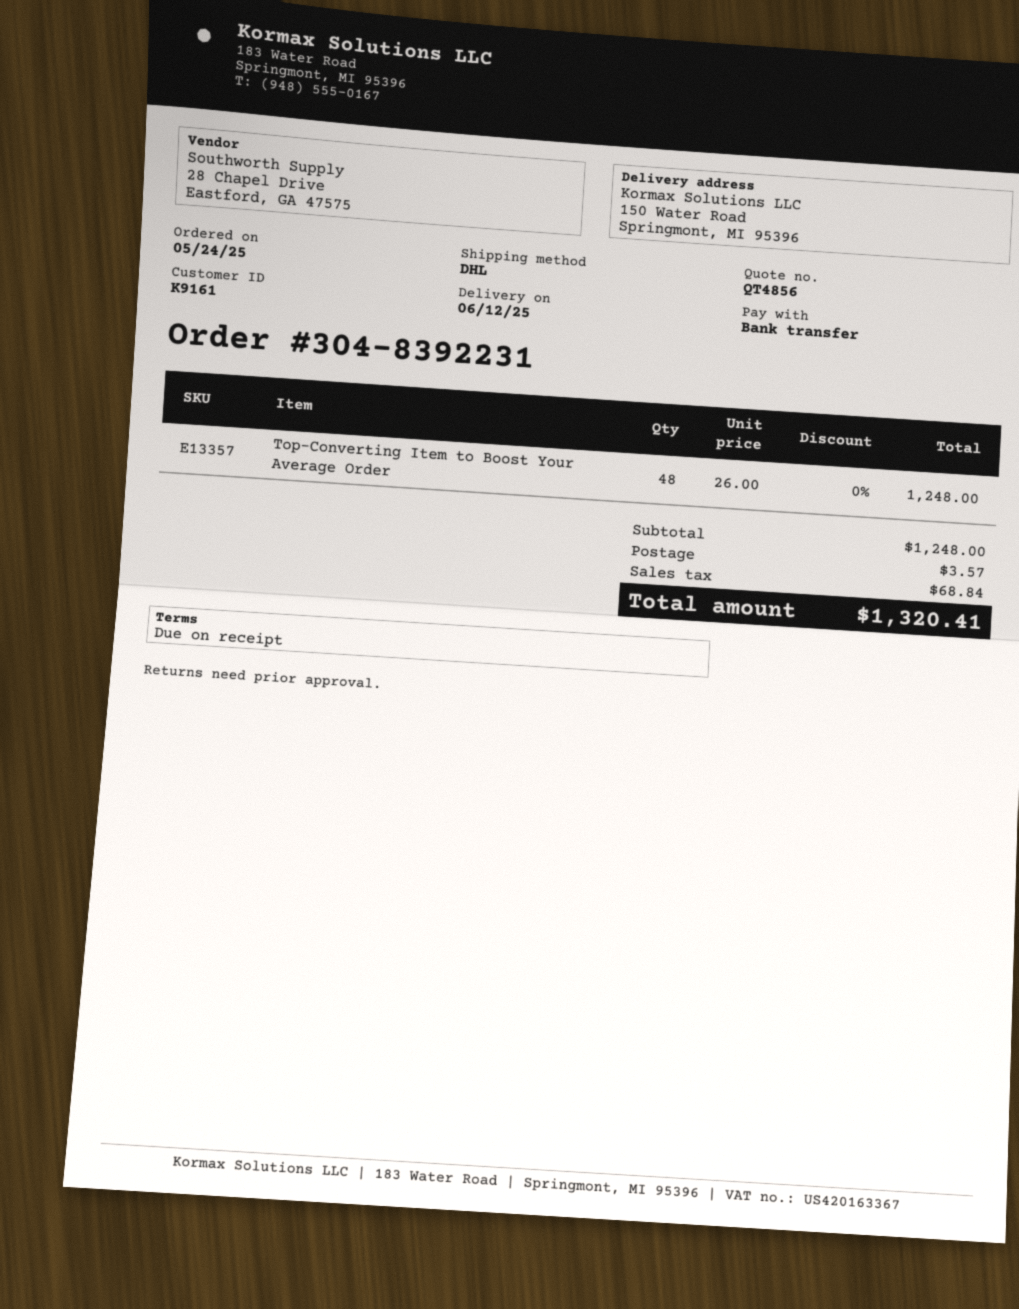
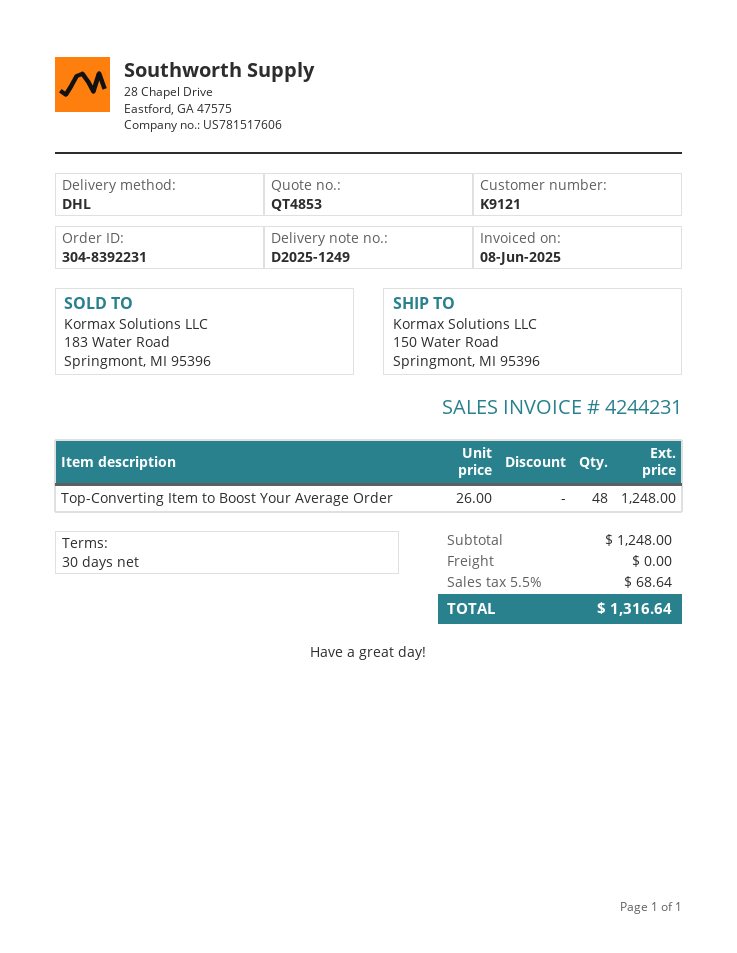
quote number: QT4856 -> QT4853
payment terms: on receipt -> 30 days
customer number: K9161 -> K9121
shipping: 3.57 -> 0.00
tax: 68.84 -> 68.64
total: 1320.41 -> 1316.64

